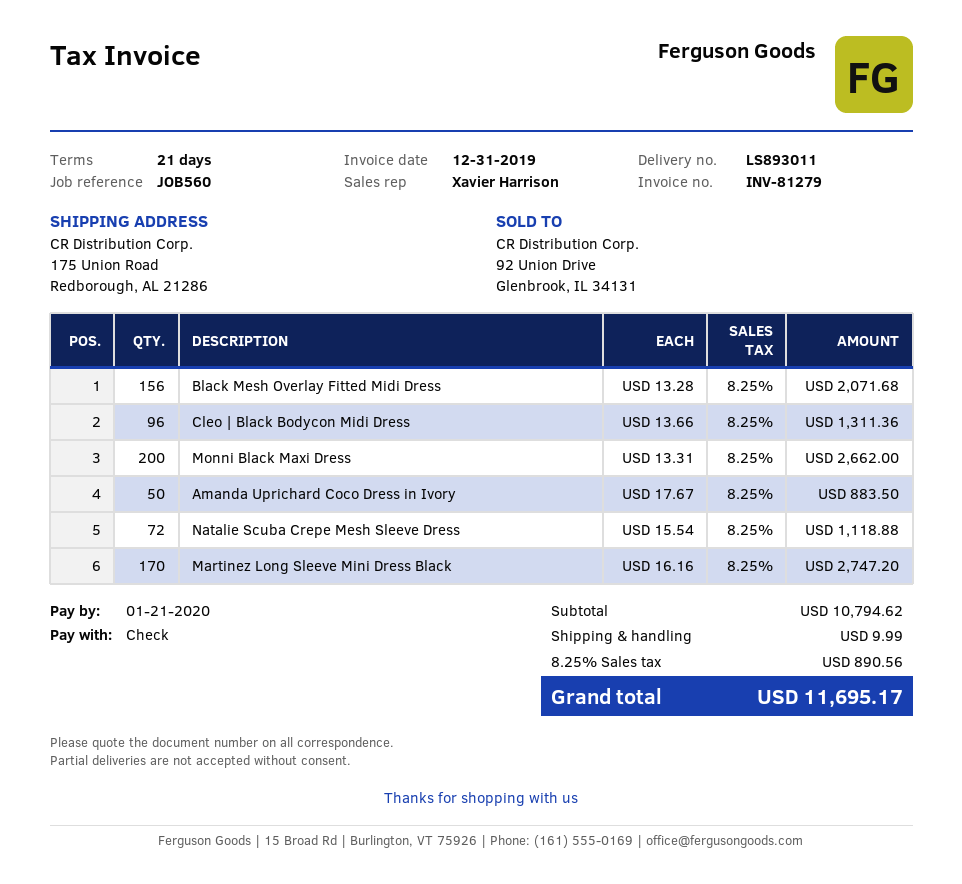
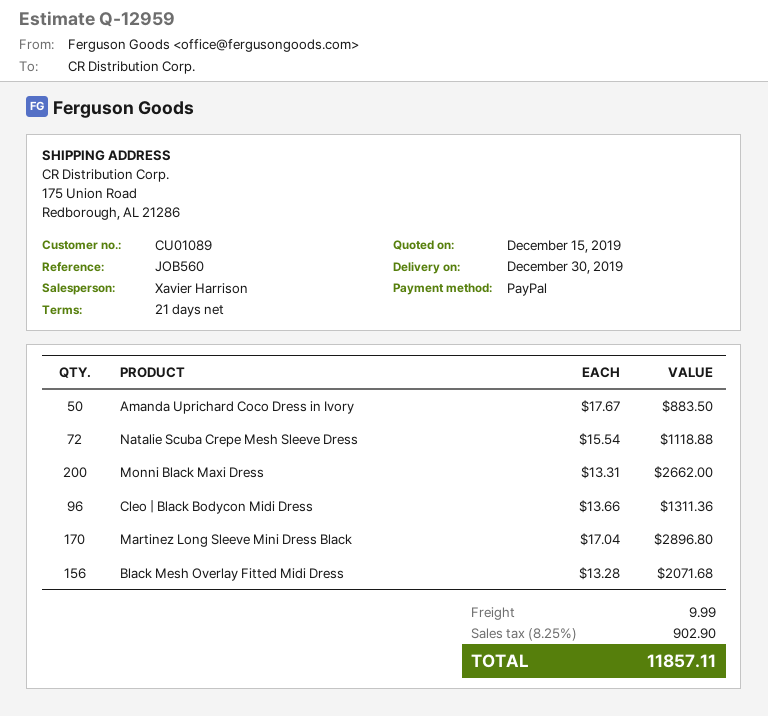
payment method: cheque -> PayPal
Martinez Long Sleeve Mini Dress Black: 170 x 16.16 = 2747.20 -> 170 x 17.04 = 2896.80
tax: 8.25% = 890.56 -> 8.25% = 902.90
total: 11695.17 -> 11857.11

